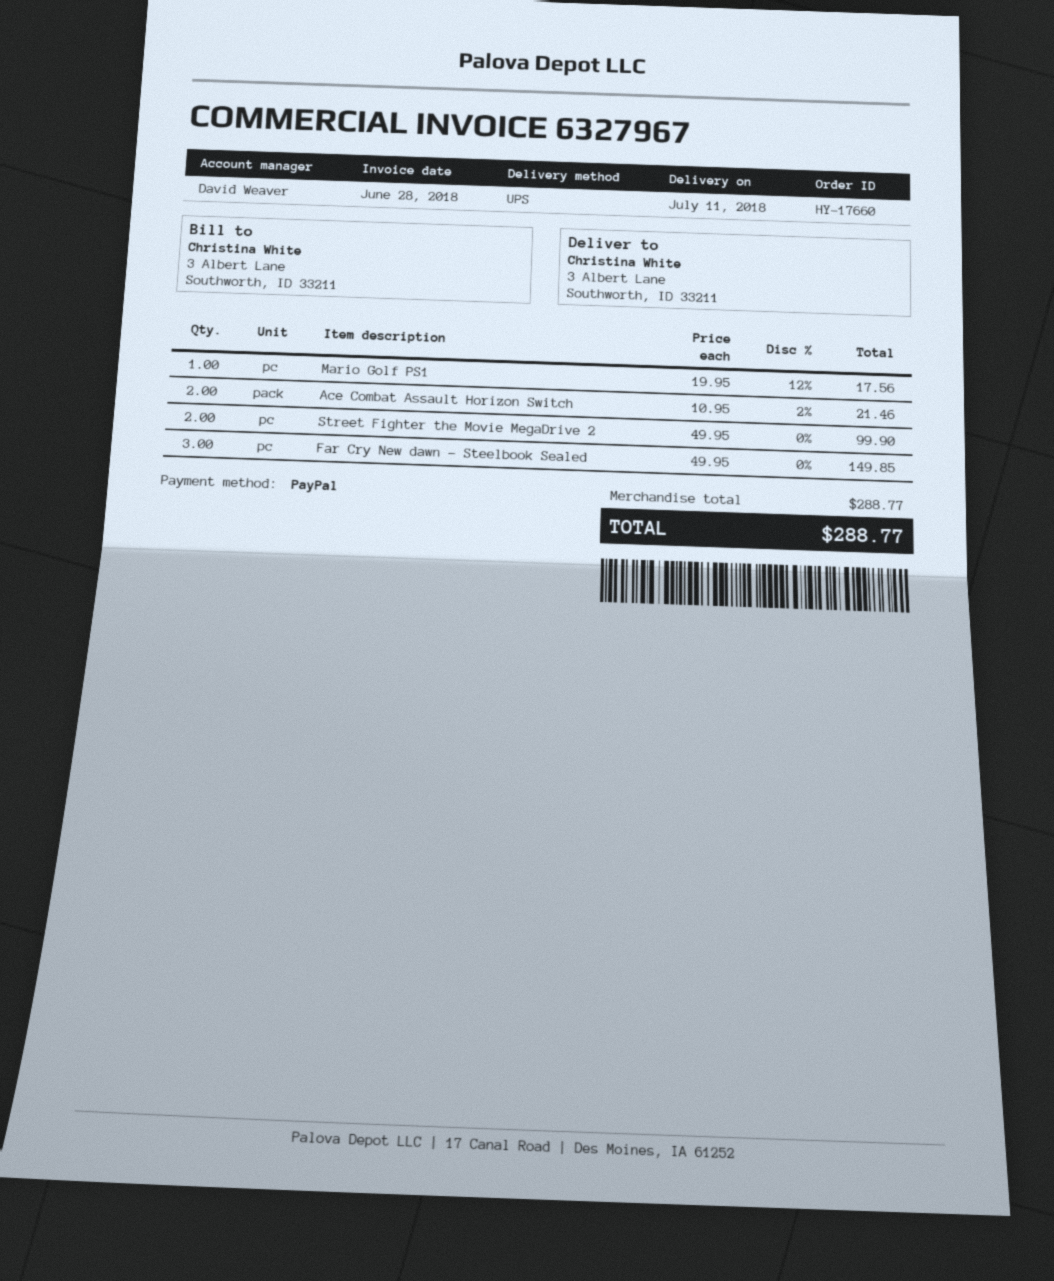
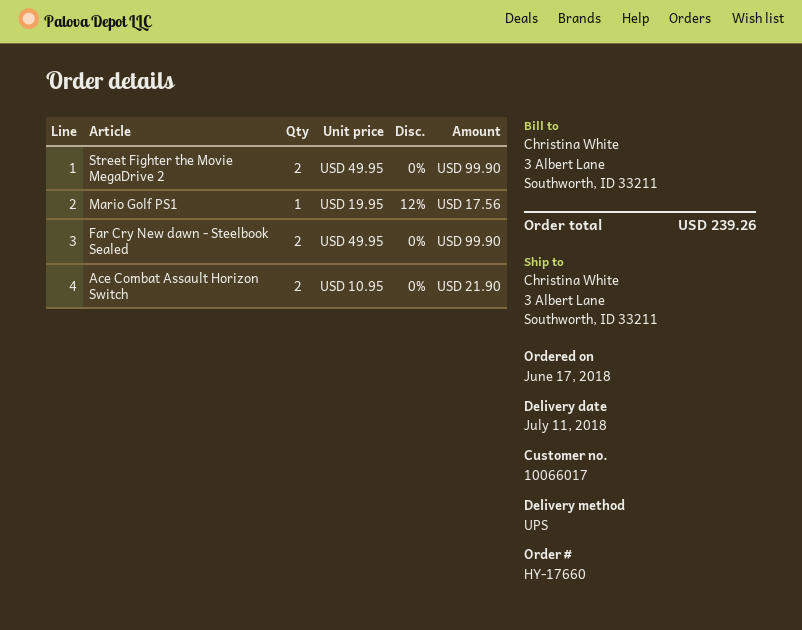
Ace Combat Assault Horizon Switch: 2 x 10.95 - 2% = 21.46 -> 2 x 10.95 = 21.90
Far Cry New dawn - Steelbook Sealed: 3 x 49.95 = 149.85 -> 2 x 49.95 = 99.90
total: 288.77 -> 239.26

